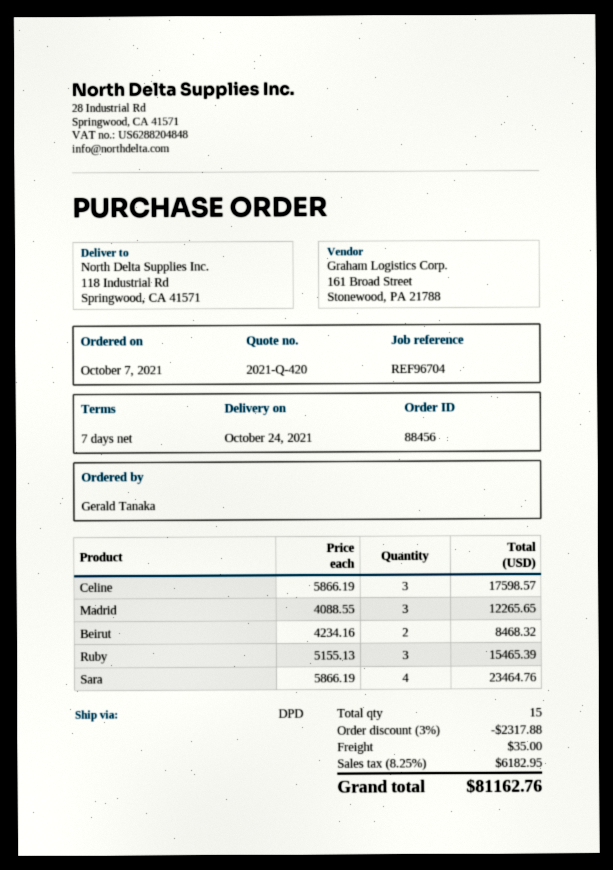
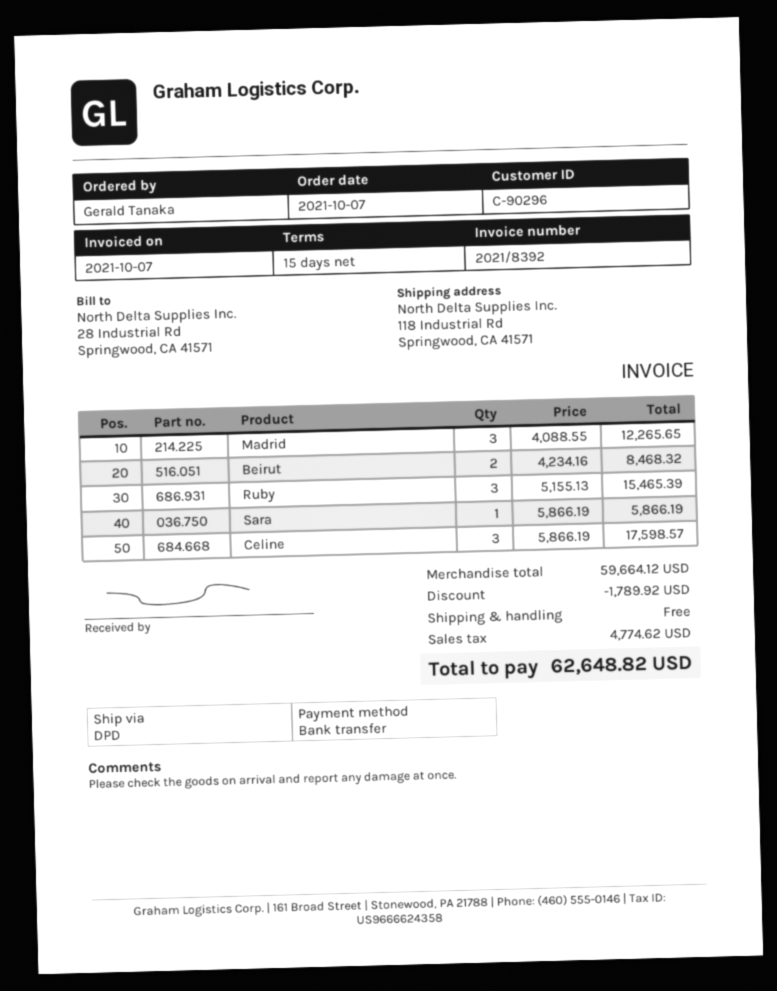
payment terms: 7 days -> 15 days
Sara: 4 x 5866.19 = 23464.76 -> 1 x 5866.19 = 5866.19
discount: 2317.88 -> 1789.92
shipping: 35.00 -> 0.00
tax: 6182.95 -> 4774.62
total: 81162.76 -> 62648.82

